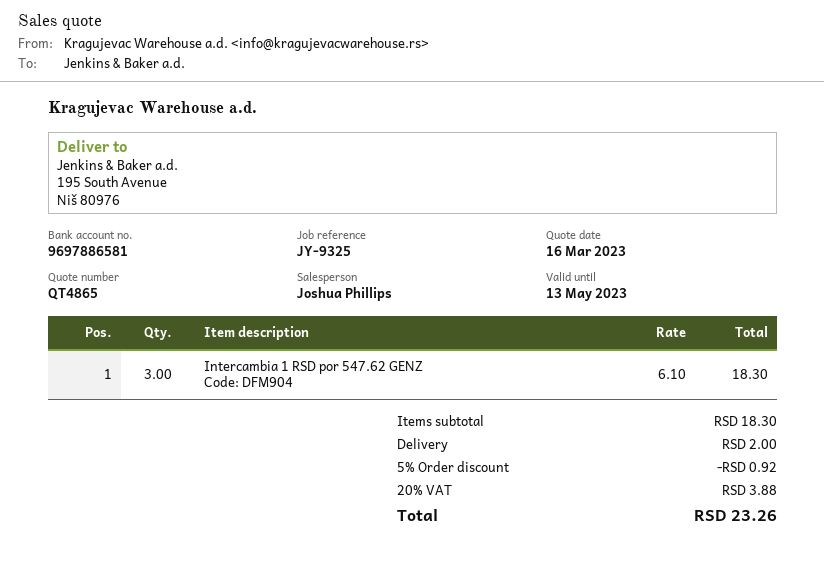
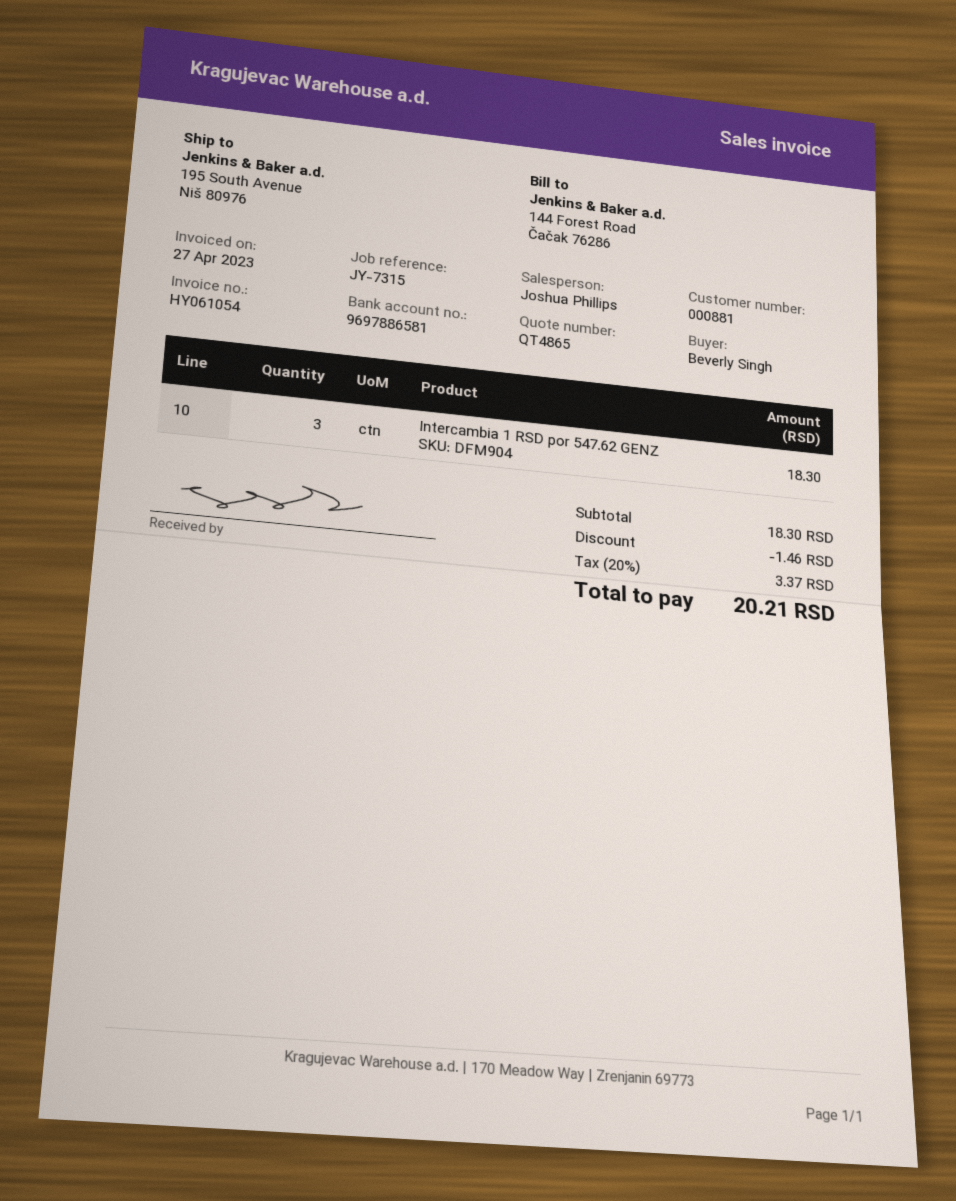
reference: JY-9325 -> JY-7315
discount: 0.92 -> 1.46
shipping: 2.00 -> none
tax: 20% = 3.88 -> 20% = 3.37
total: 23.26 -> 20.21

